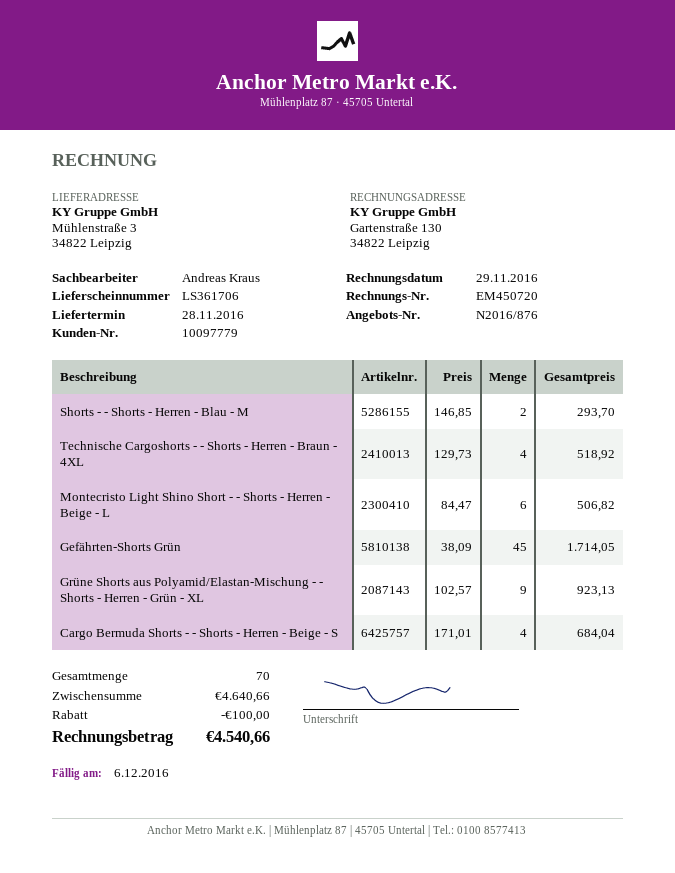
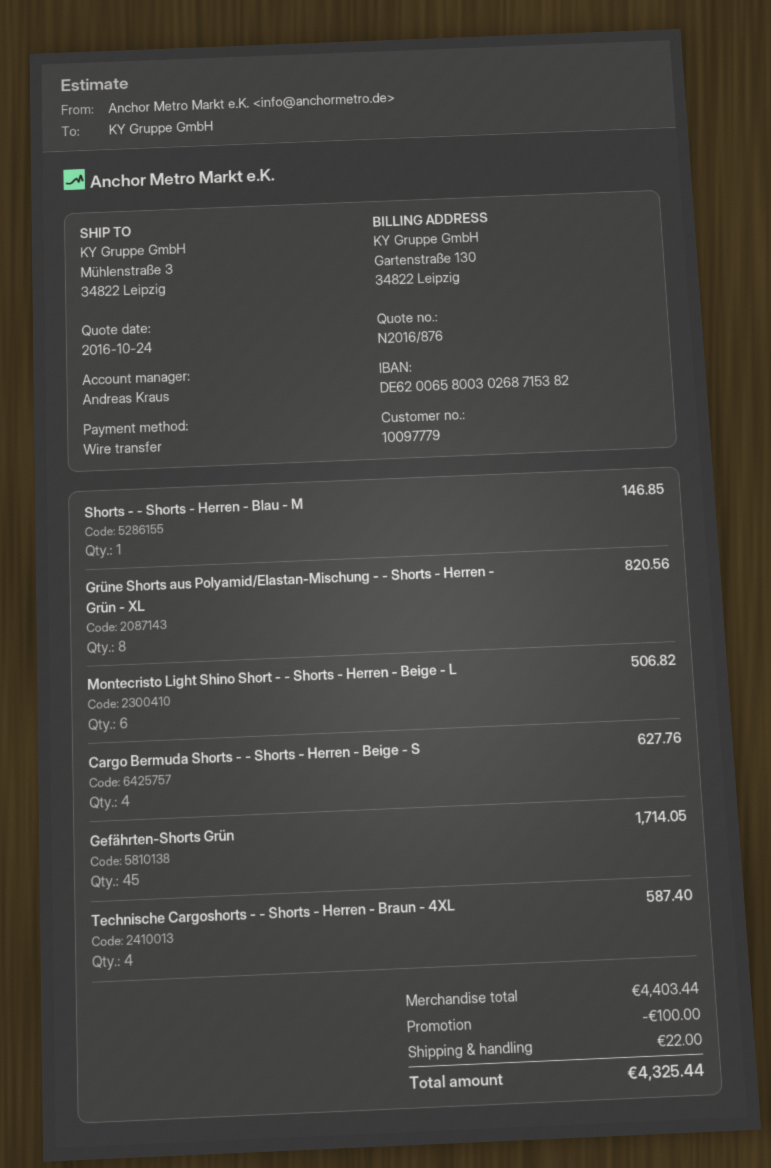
Shorts - - Shorts - Herren - Blau - M: 2 for 293.70 -> 1 for 146.85
Technische Cargoshorts - - Shorts - Herren - Braun - 4XL: 4 for 518.92 -> 4 for 587.40
Grüne Shorts aus Polyamid/Elastan-Mischung - - Shorts - Herren - Grün - XL: 9 for 923.13 -> 8 for 820.56
Cargo Bermuda Shorts - - Shorts - Herren - Beige - S: 4 for 684.04 -> 4 for 627.76
subtotal: 4640.66 -> 4403.44
shipping: none -> 22.00
total: 4540.66 -> 4325.44

